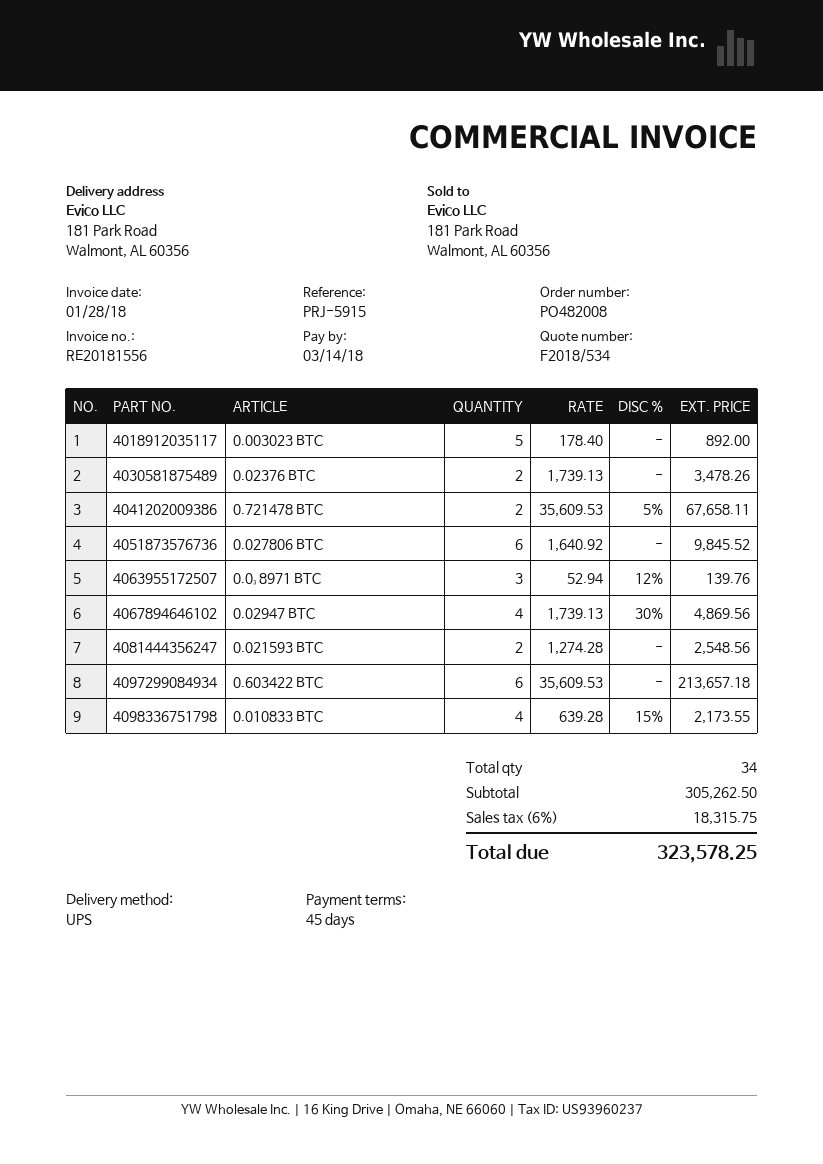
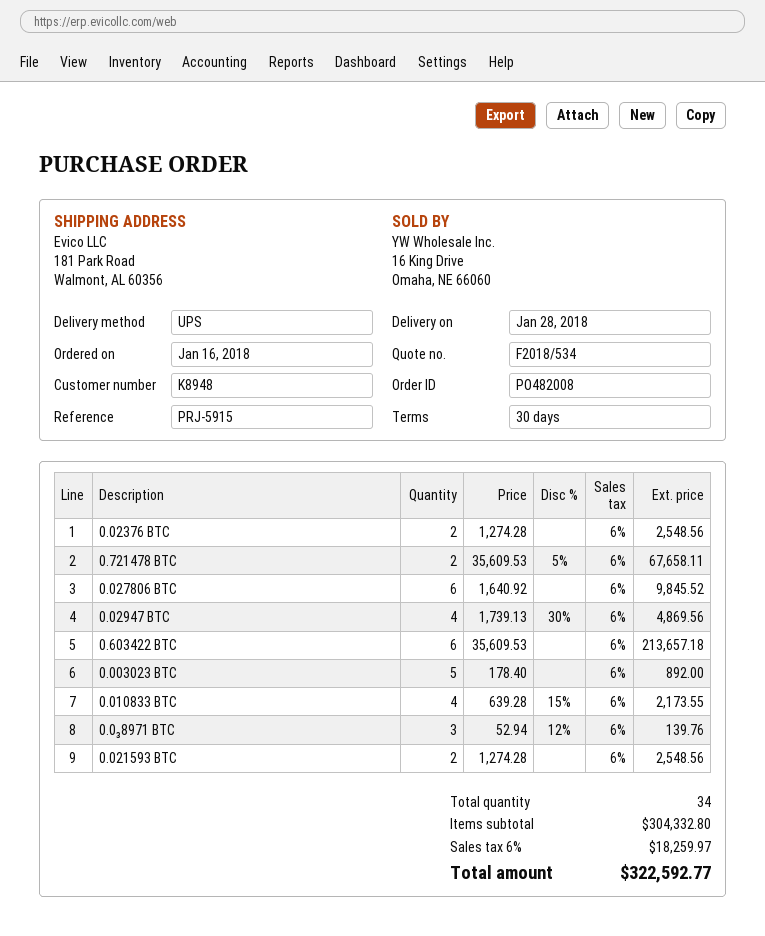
payment terms: 45 days -> 30 days
0.02376 BTC: 2 x 1739.13 = 3478.26 -> 2 x 1274.28 = 2548.56
subtotal: 305262.50 -> 304332.80
tax: 6% = 18315.75 -> 6% = 18259.97
total: 323578.25 -> 322592.77

